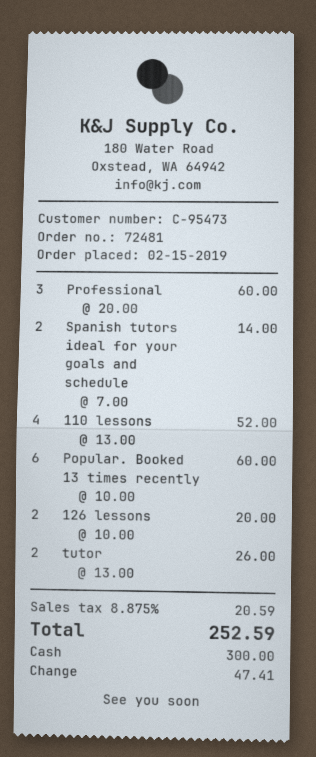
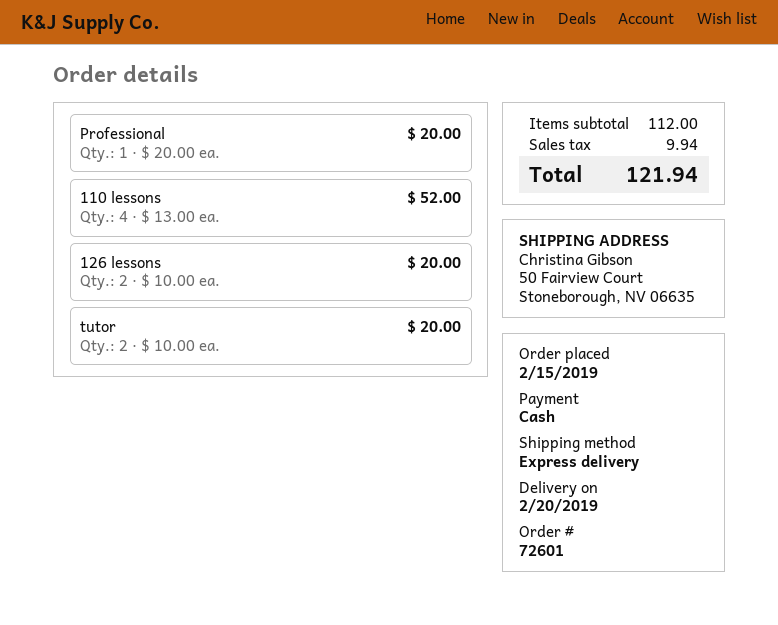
order number: 72481 -> 72601
Professional: 3 x 20.00 = 60.00 -> 1 x 20.00 = 20.00
Spanish tutors ideal for your goals and schedule: 2 x 7.00 = 14.00 -> none
Popular. Booked 13 times recently: 6 x 10.00 = 60.00 -> none
tutor: 2 x 13.00 = 26.00 -> 2 x 10.00 = 20.00
tax: 20.59 -> 9.94
total: 252.59 -> 121.94

